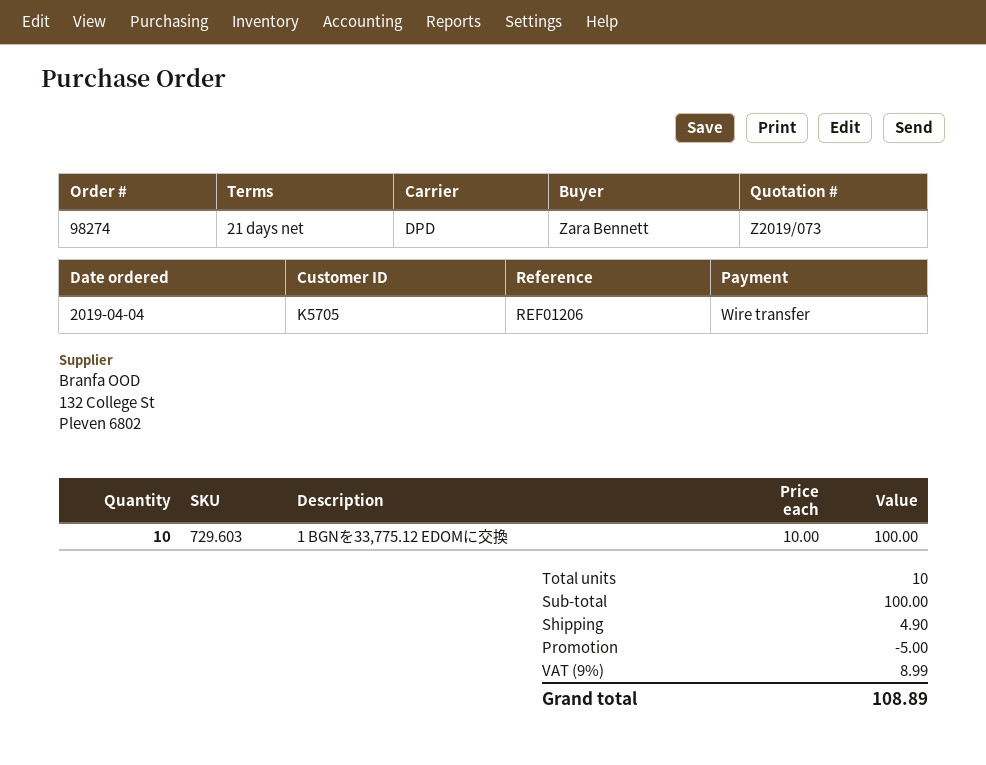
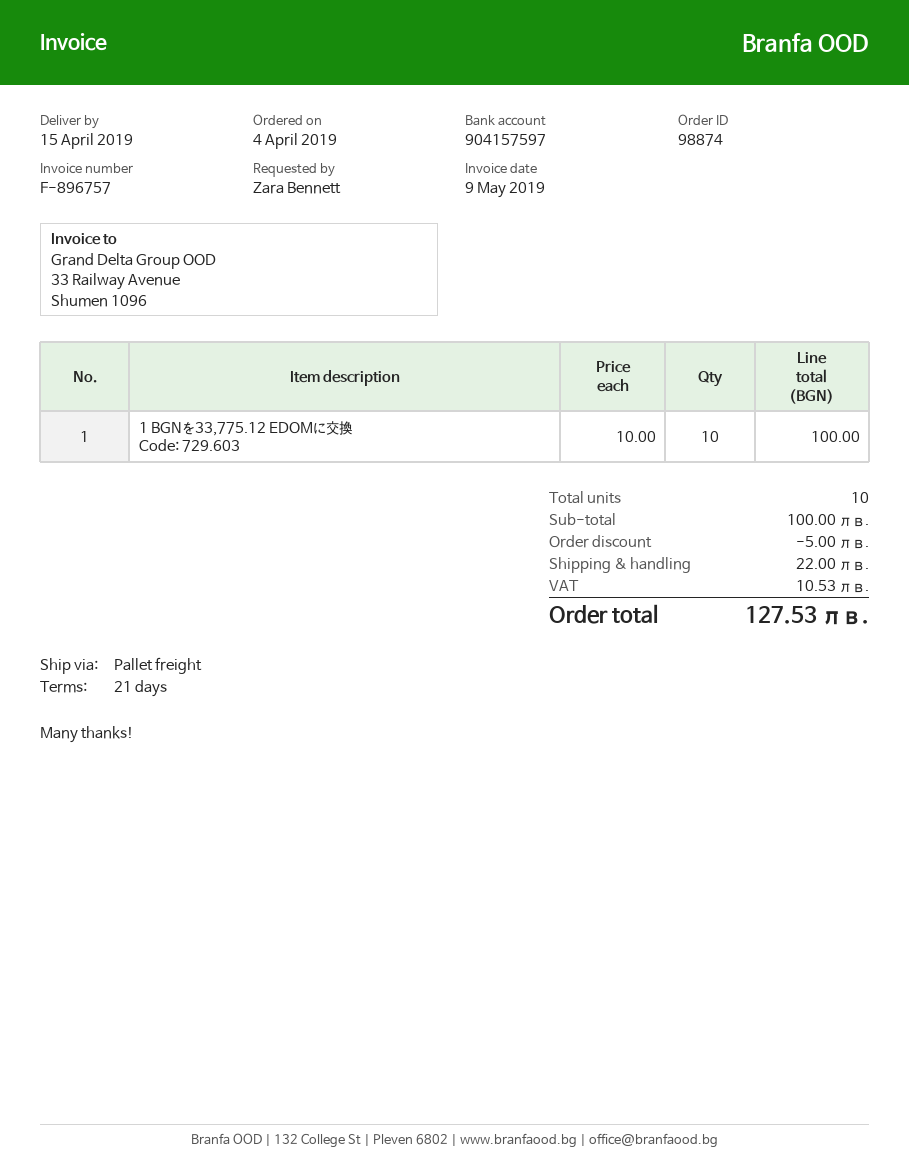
order number: 98274 -> 98874
shipping method: DPD -> pallet freight
shipping: 4.90 -> 22.00
tax: 8.99 -> 10.53
total: 108.89 -> 127.53

